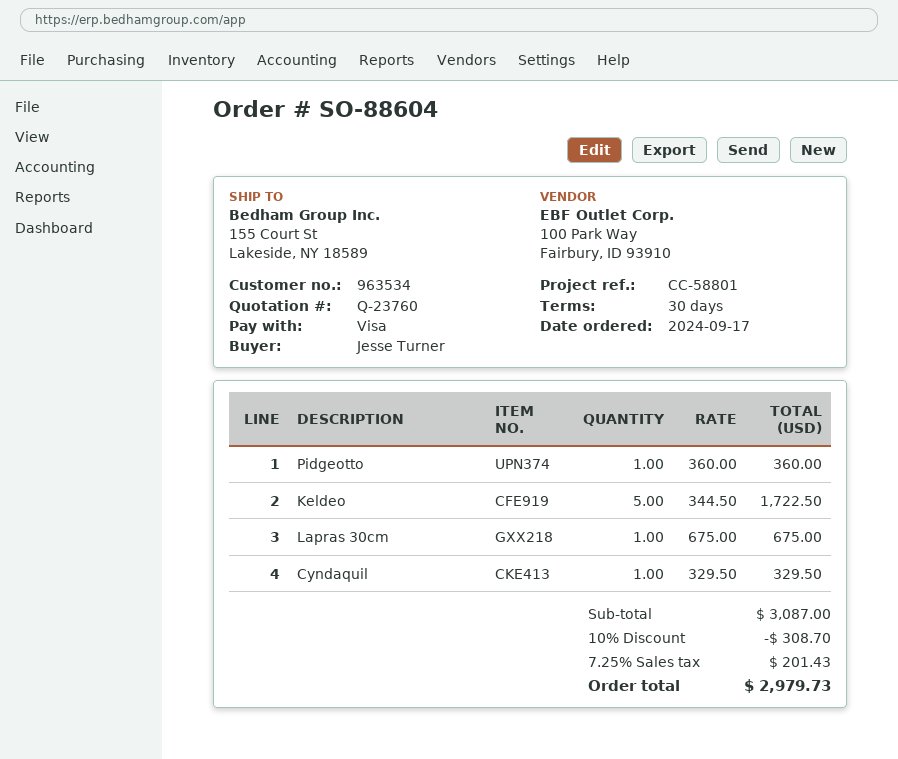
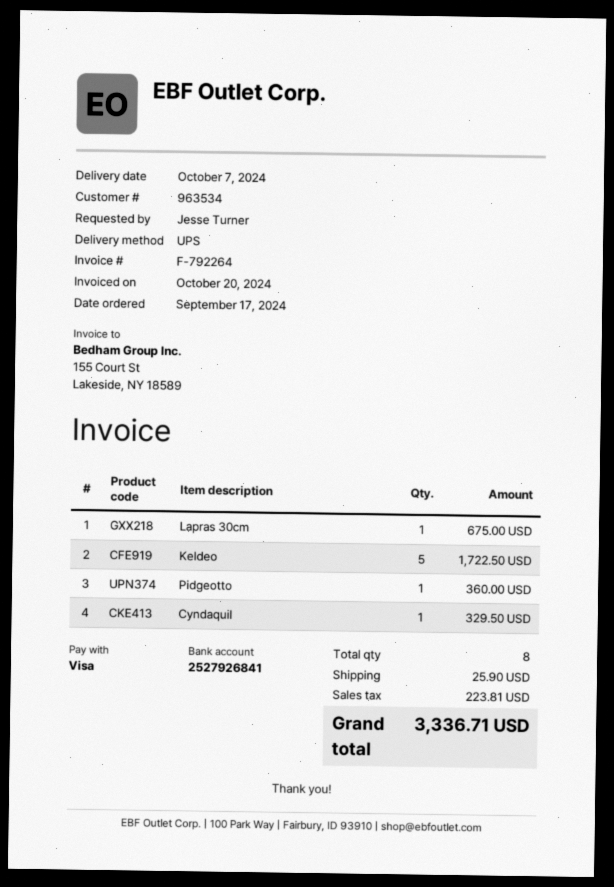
discount: 10% = 308.70 -> none
shipping: none -> 25.90
tax: 201.43 -> 223.81
total: 2979.73 -> 3336.71

